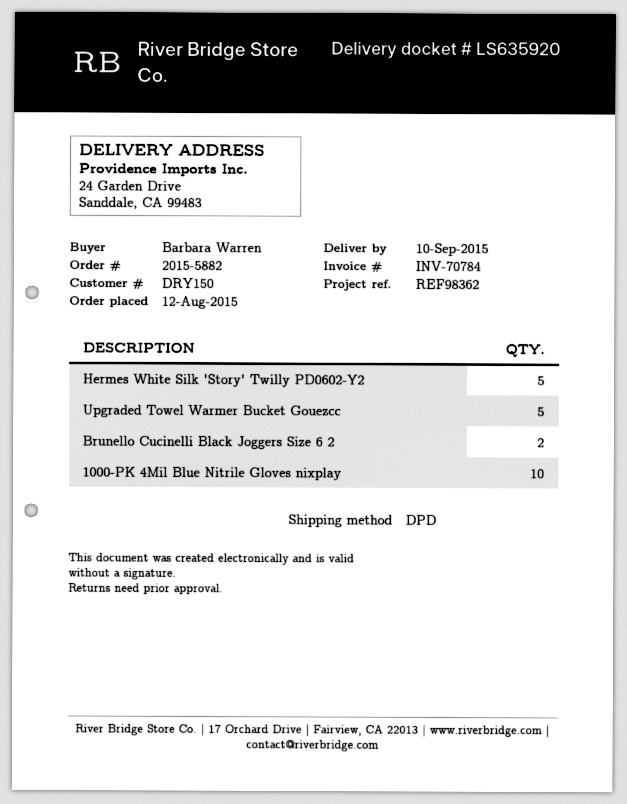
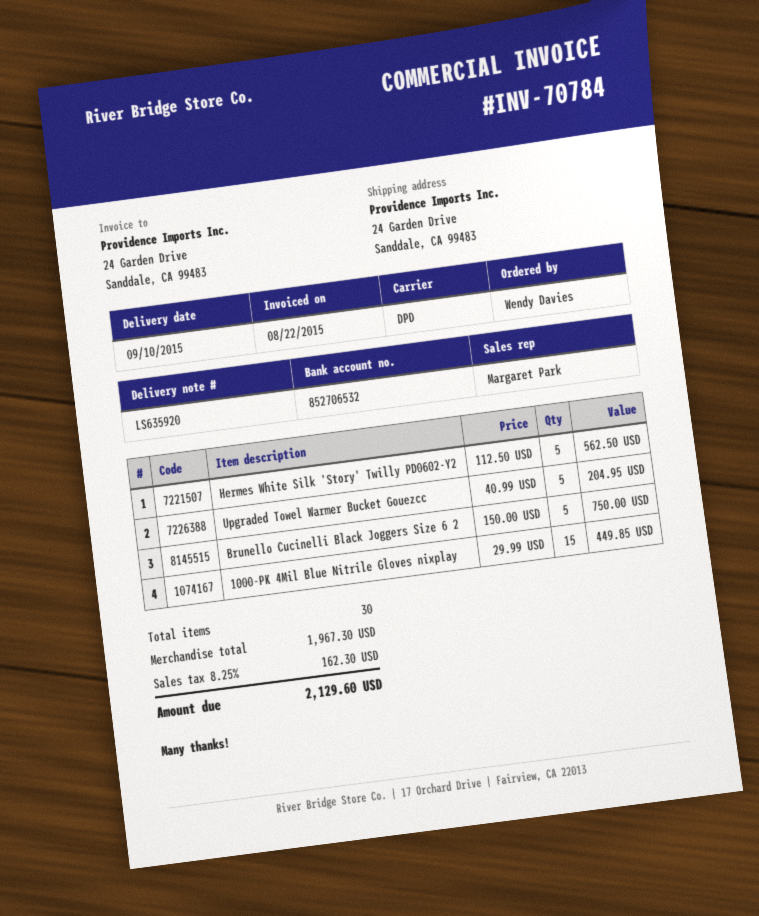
ordered by: Barbara Warren -> Wendy Davies
Brunello Cucinelli Black Joggers Size 6 2: 2 -> 5
1000-PK 4Mil Blue Nitrile Gloves nixplay: 10 -> 15

